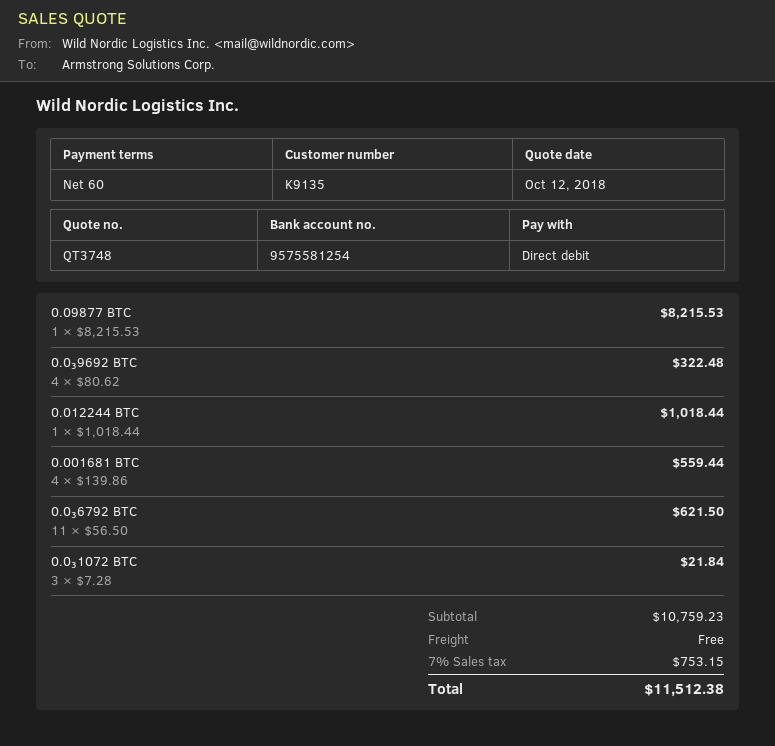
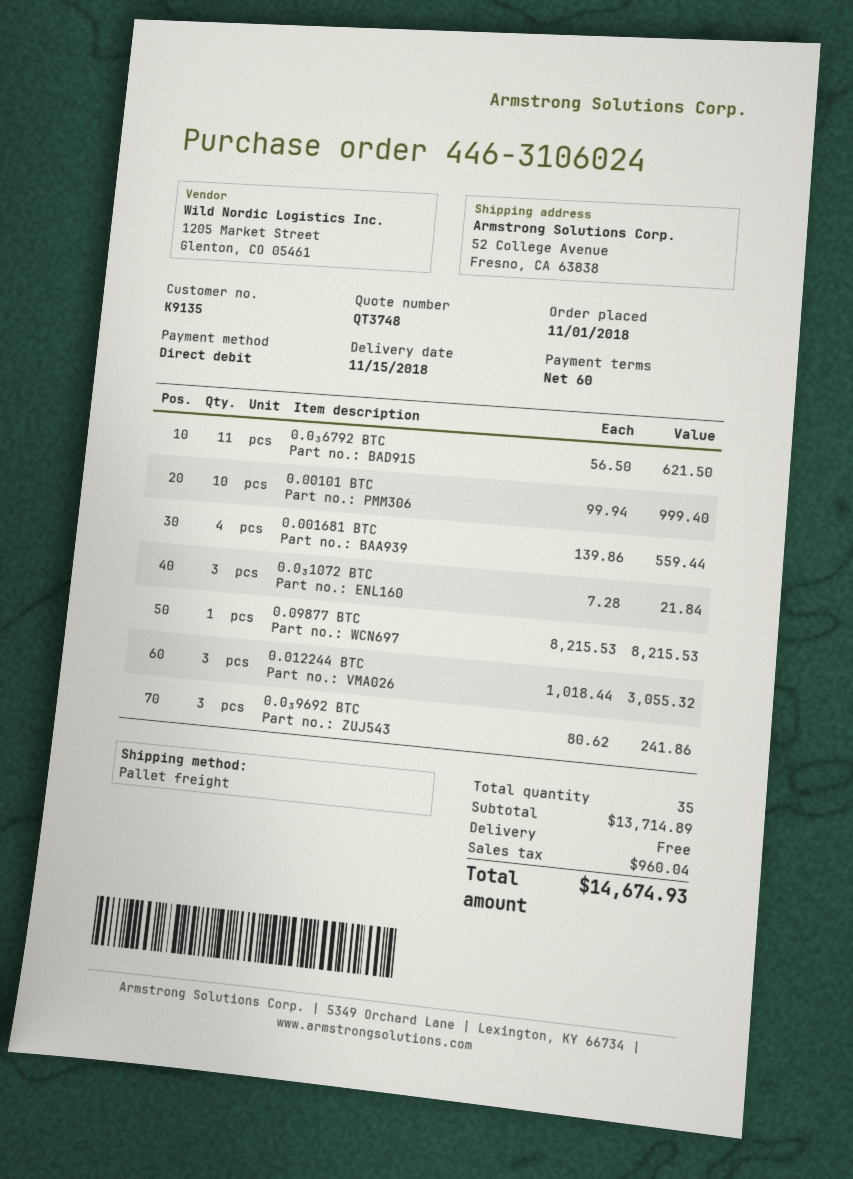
0.0₃9692 BTC: 4 x 80.62 = 322.48 -> 3 x 80.62 = 241.86
0.012244 BTC: 1 x 1018.44 = 1018.44 -> 3 x 1018.44 = 3055.32
0.00101 BTC: none -> 10 x 99.94 = 999.40
subtotal: 10759.23 -> 13714.89
tax: 753.15 -> 960.04
total: 11512.38 -> 14674.93

